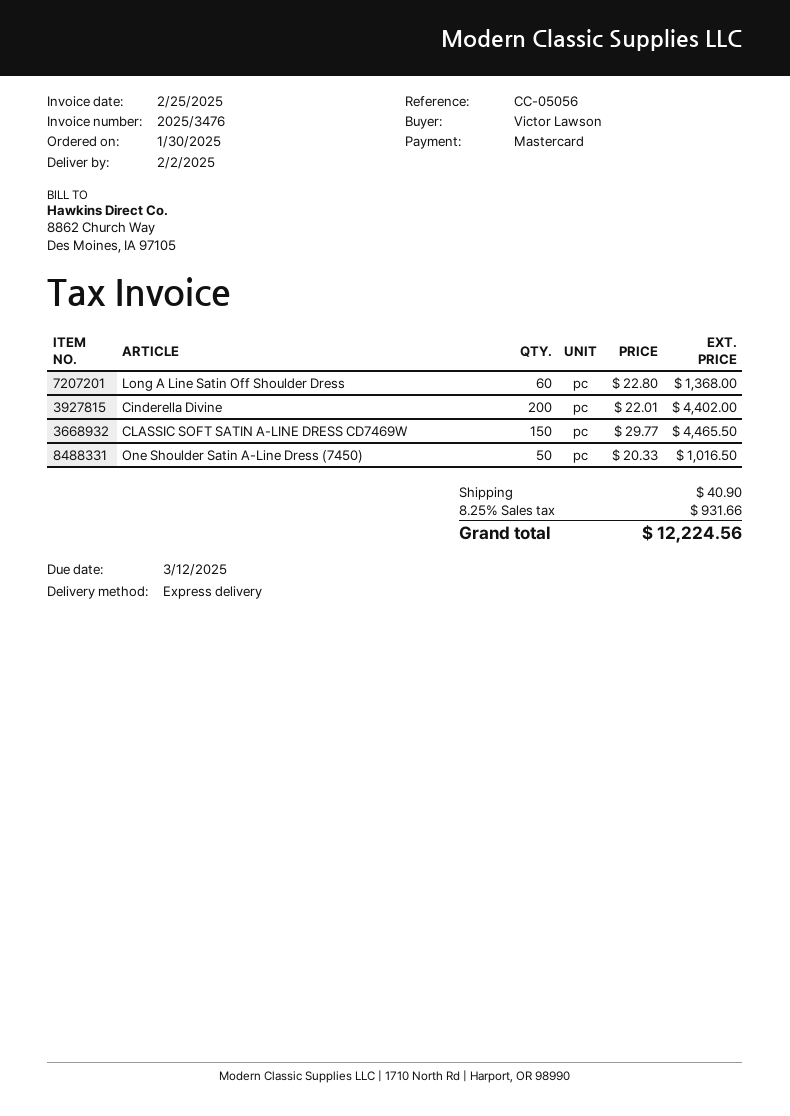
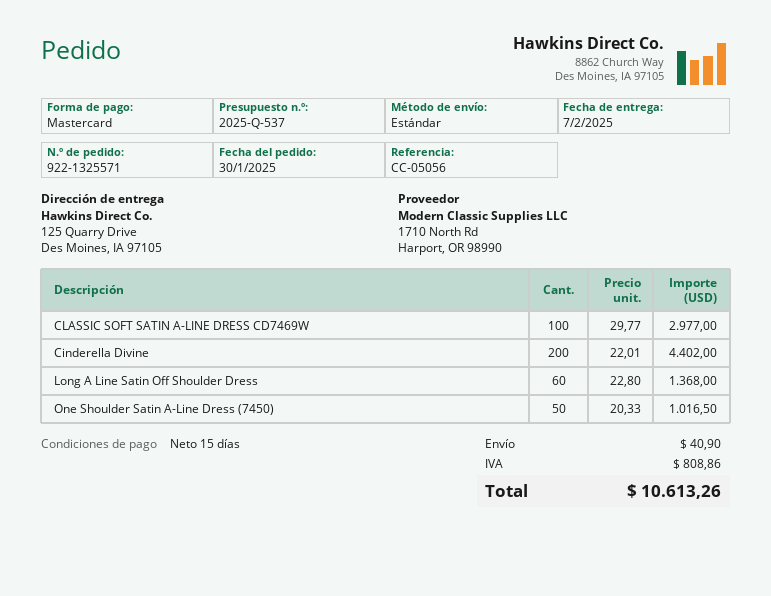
delivery date: 2025-02-02 -> 2025-02-07
shipping method: express -> standard
CLASSIC SOFT SATIN A-LINE DRESS CD7469W: 150 x 29.77 = 4465.50 -> 100 x 29.77 = 2977.00
tax: 931.66 -> 808.86
total: 12224.56 -> 10613.26

